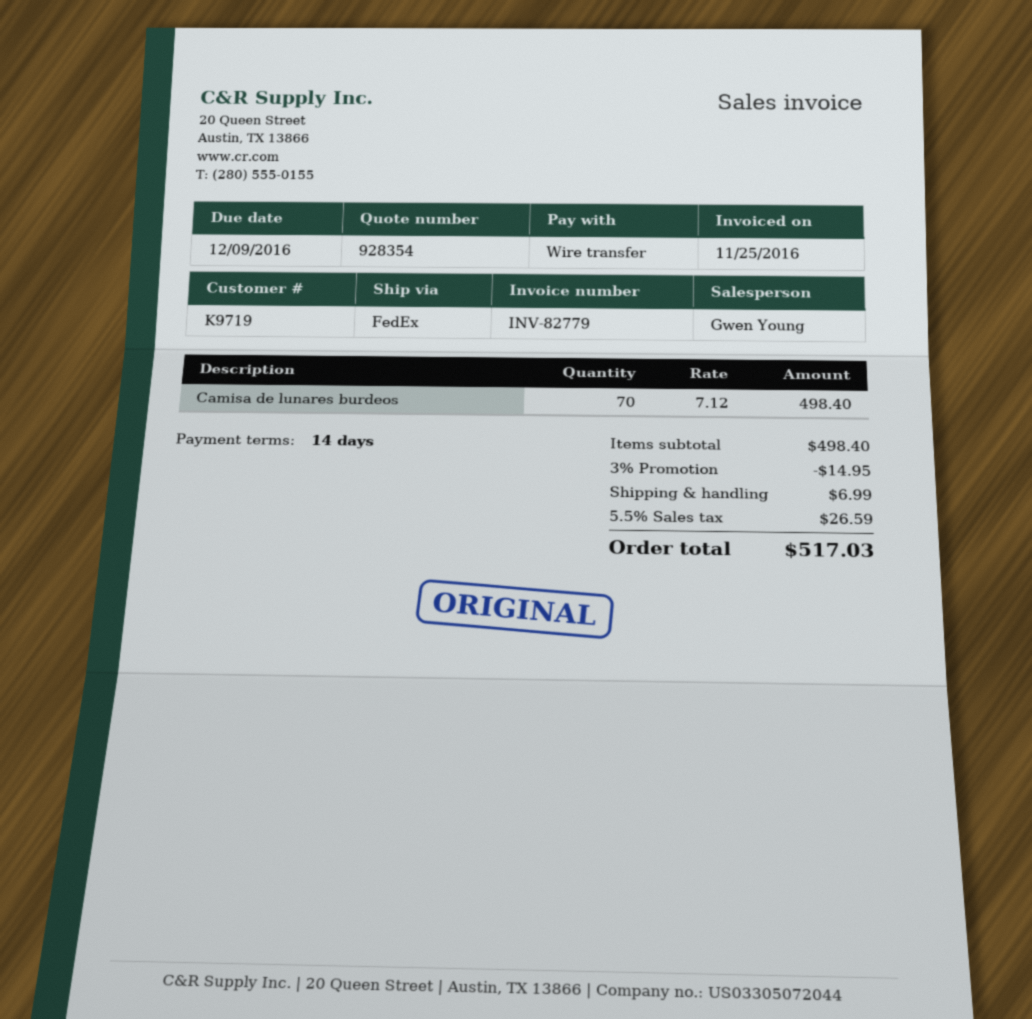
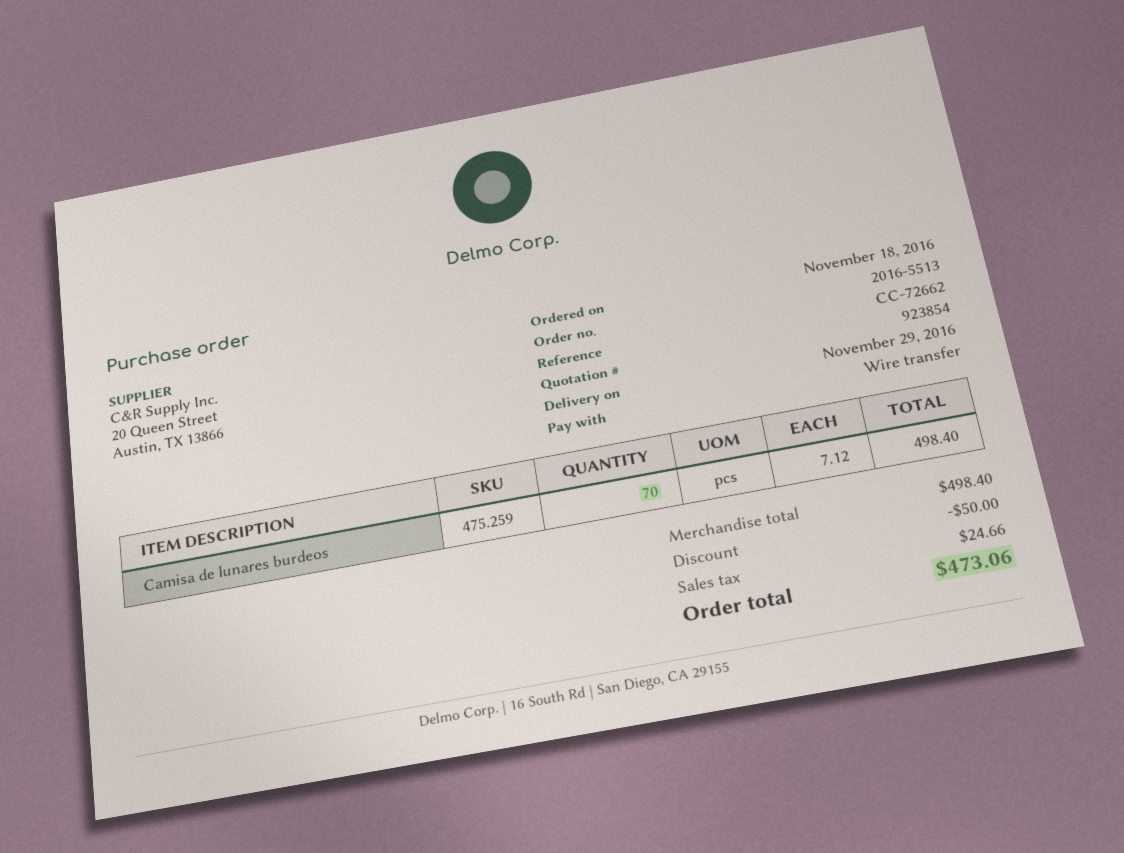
quote number: 928354 -> 923854
discount: 14.95 -> 50.00
shipping: 6.99 -> none
tax: 26.59 -> 24.66
total: 517.03 -> 473.06

